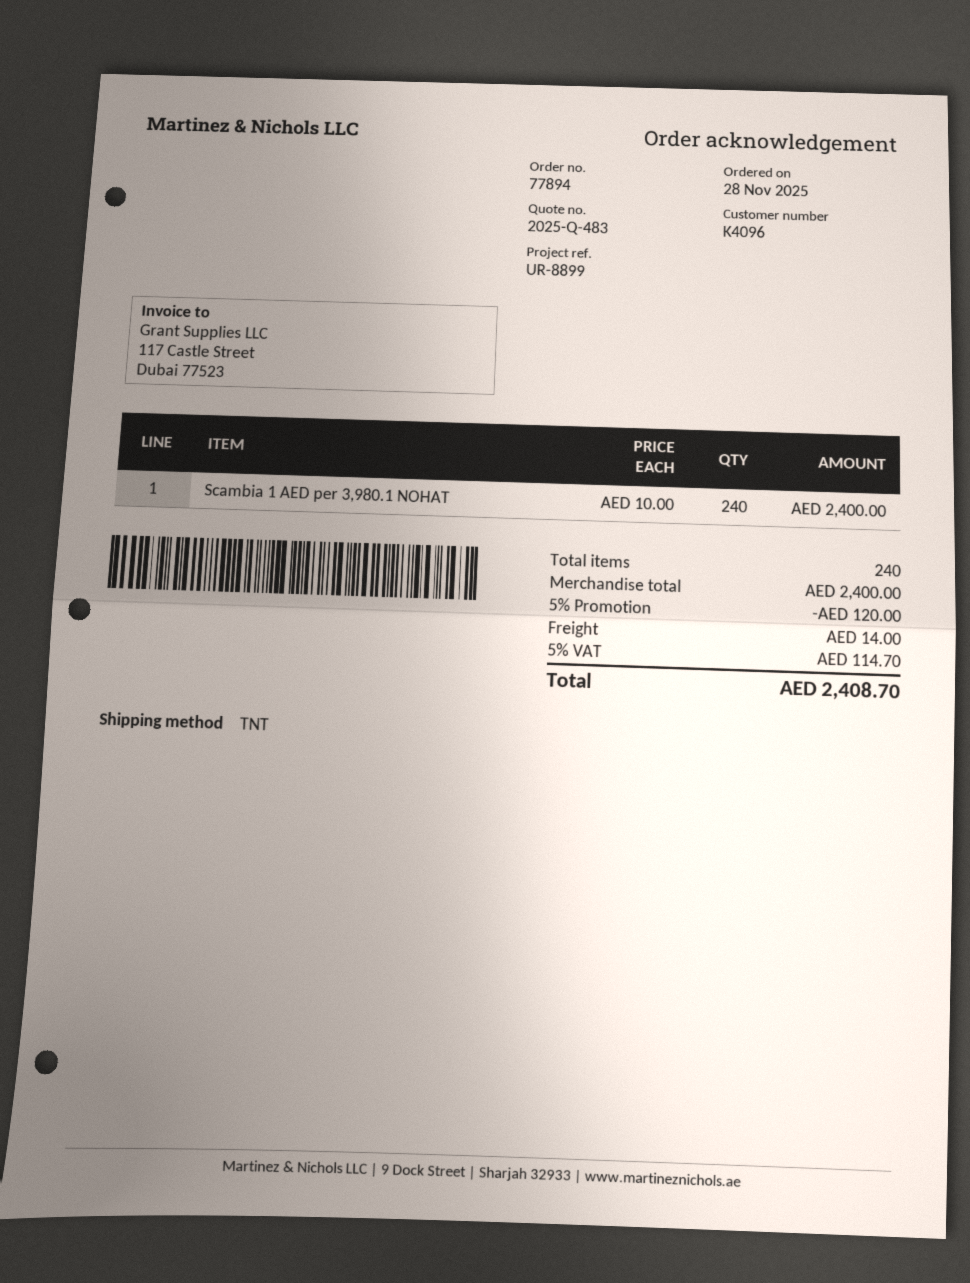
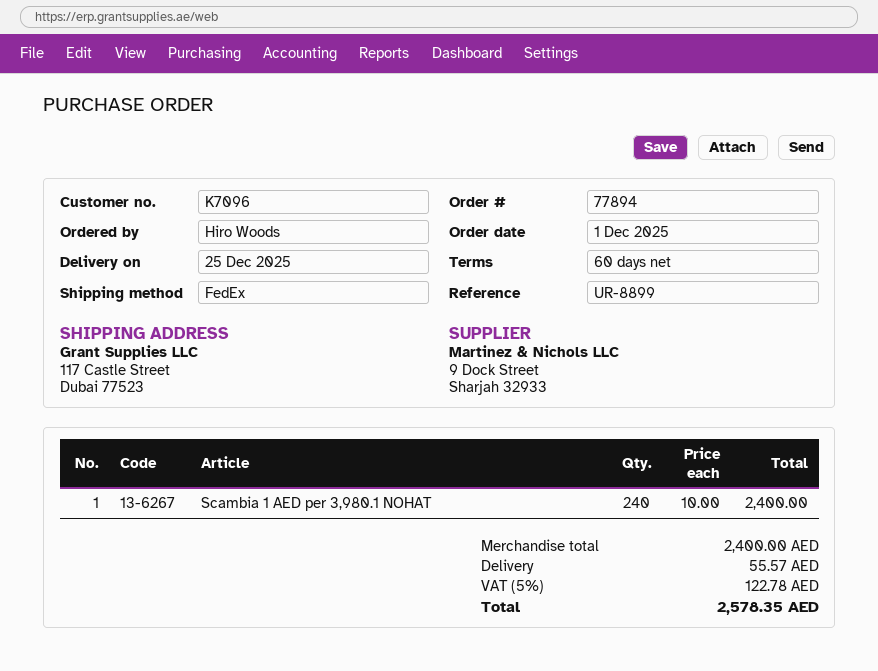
order date: 2025-11-28 -> 2025-12-01
customer number: K4096 -> K7096
shipping method: TNT -> FedEx
discount: 5% = 120.00 -> none
shipping: 14.00 -> 55.57
tax: 5% = 114.70 -> 5% = 122.78
total: 2408.70 -> 2578.35

